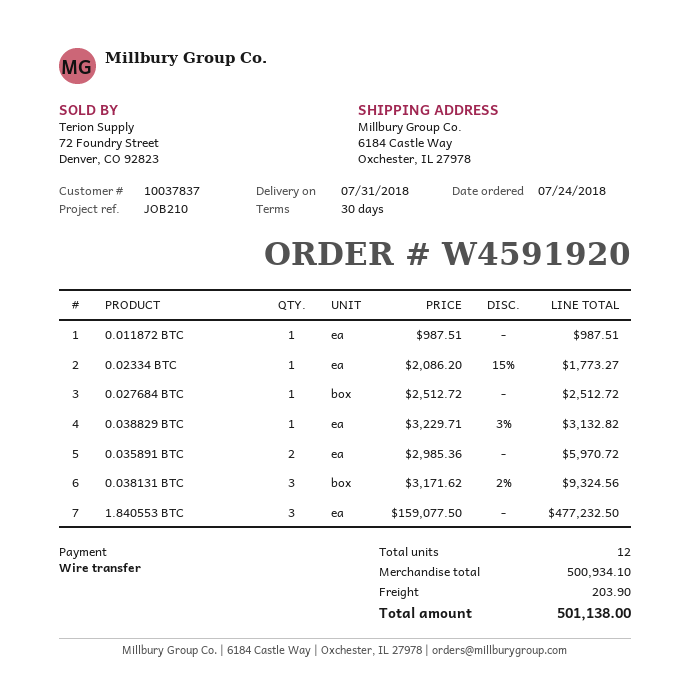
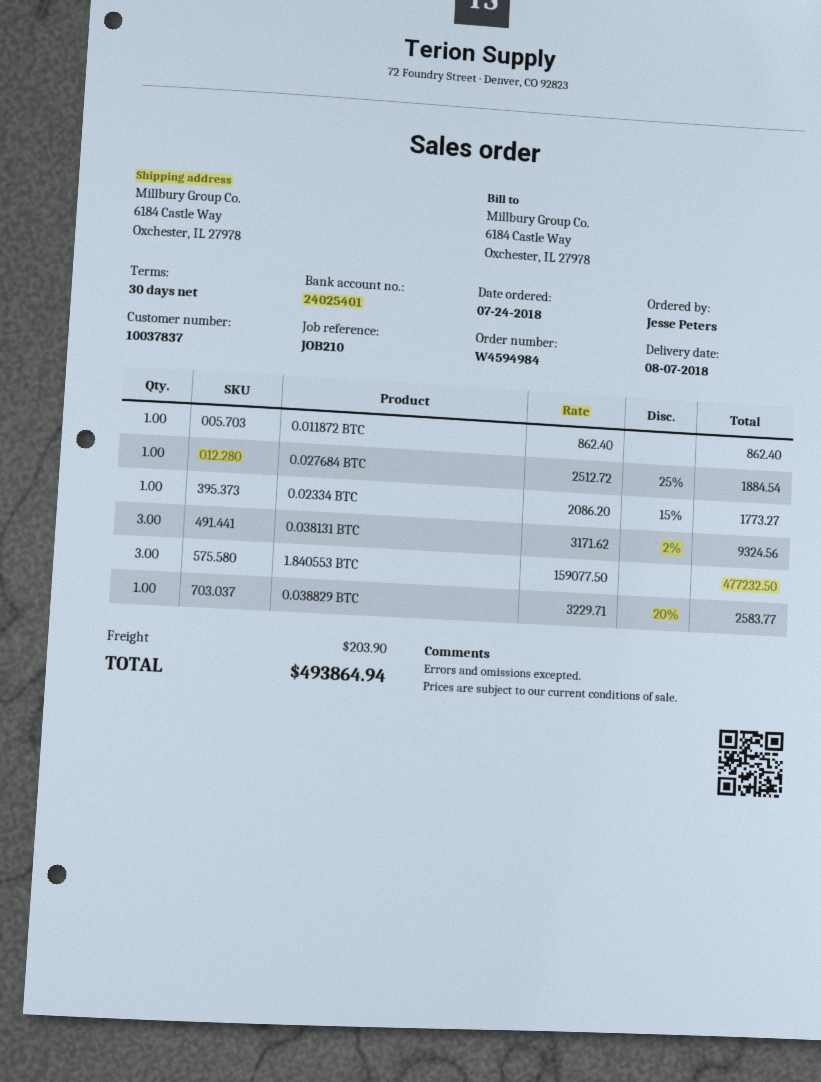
order number: W4591920 -> W4594984
delivery date: 2018-07-31 -> 2018-08-07
0.011872 BTC: 1 x 987.51 = 987.51 -> 1 x 862.40 = 862.40
0.027684 BTC: 1 x 2512.72 = 2512.72 -> 1 x 2512.72 - 25% = 1884.54
0.038829 BTC: 1 x 3229.71 - 3% = 3132.82 -> 1 x 3229.71 - 20% = 2583.77
0.035891 BTC: 2 x 2985.36 = 5970.72 -> none
total: 501138.00 -> 493864.94

